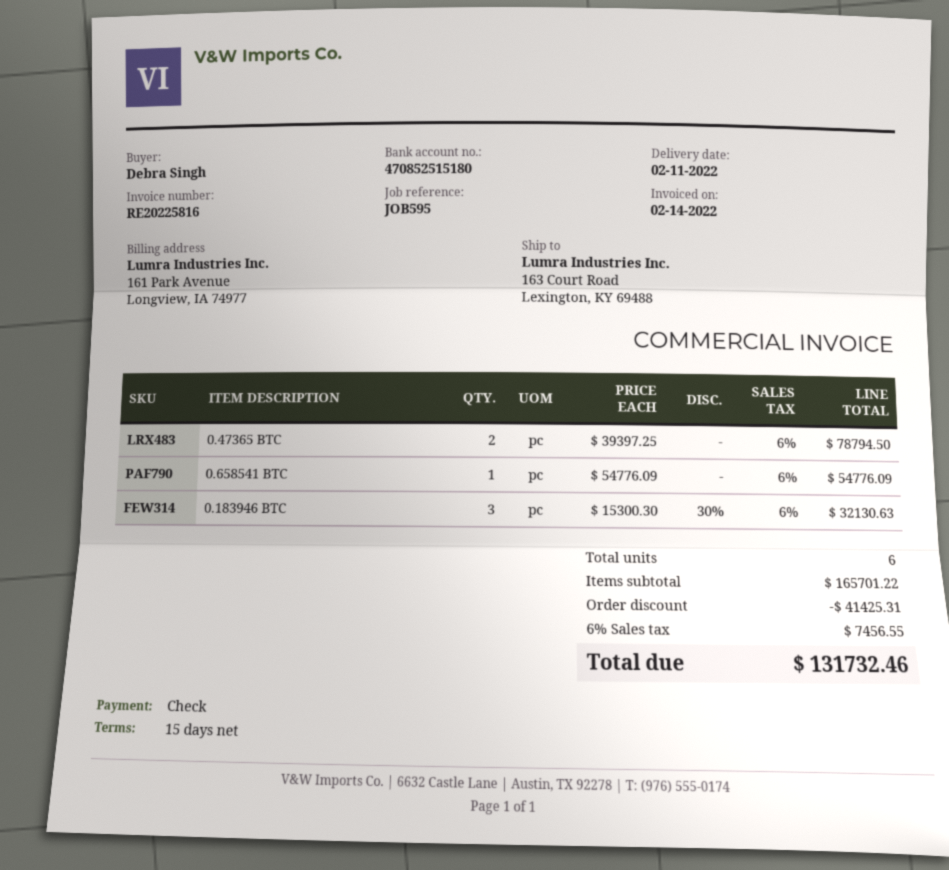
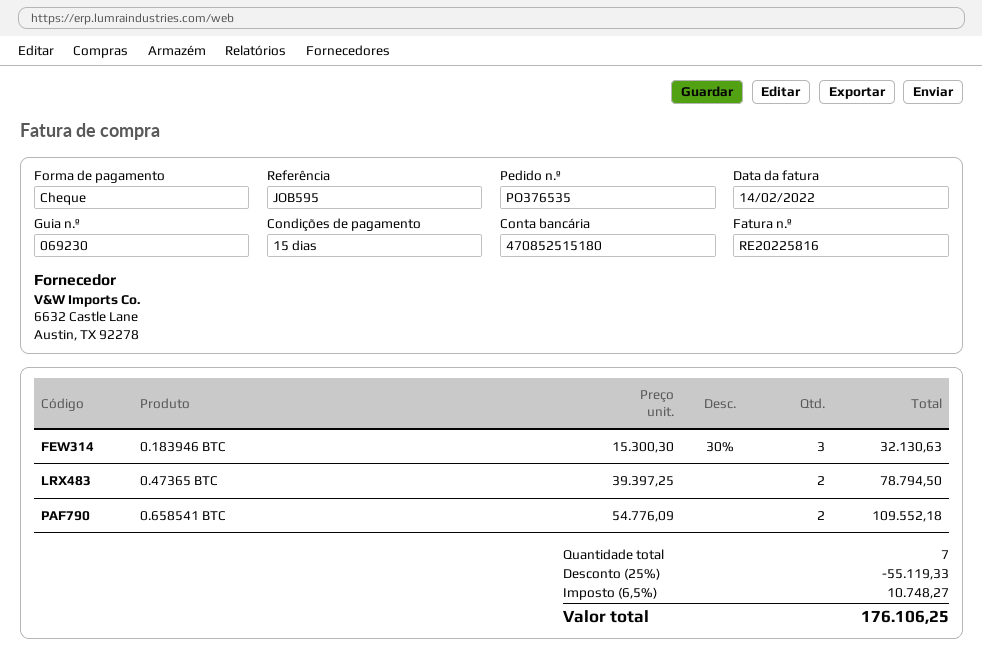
0.658541 BTC: 1 x 54776.09 = 54776.09 -> 2 x 54776.09 = 109552.18
total quantity: 6 -> 7
discount: 41425.31 -> 55119.33
tax: 6% = 7456.55 -> 6.5% = 10748.27
total: 131732.46 -> 176106.25

